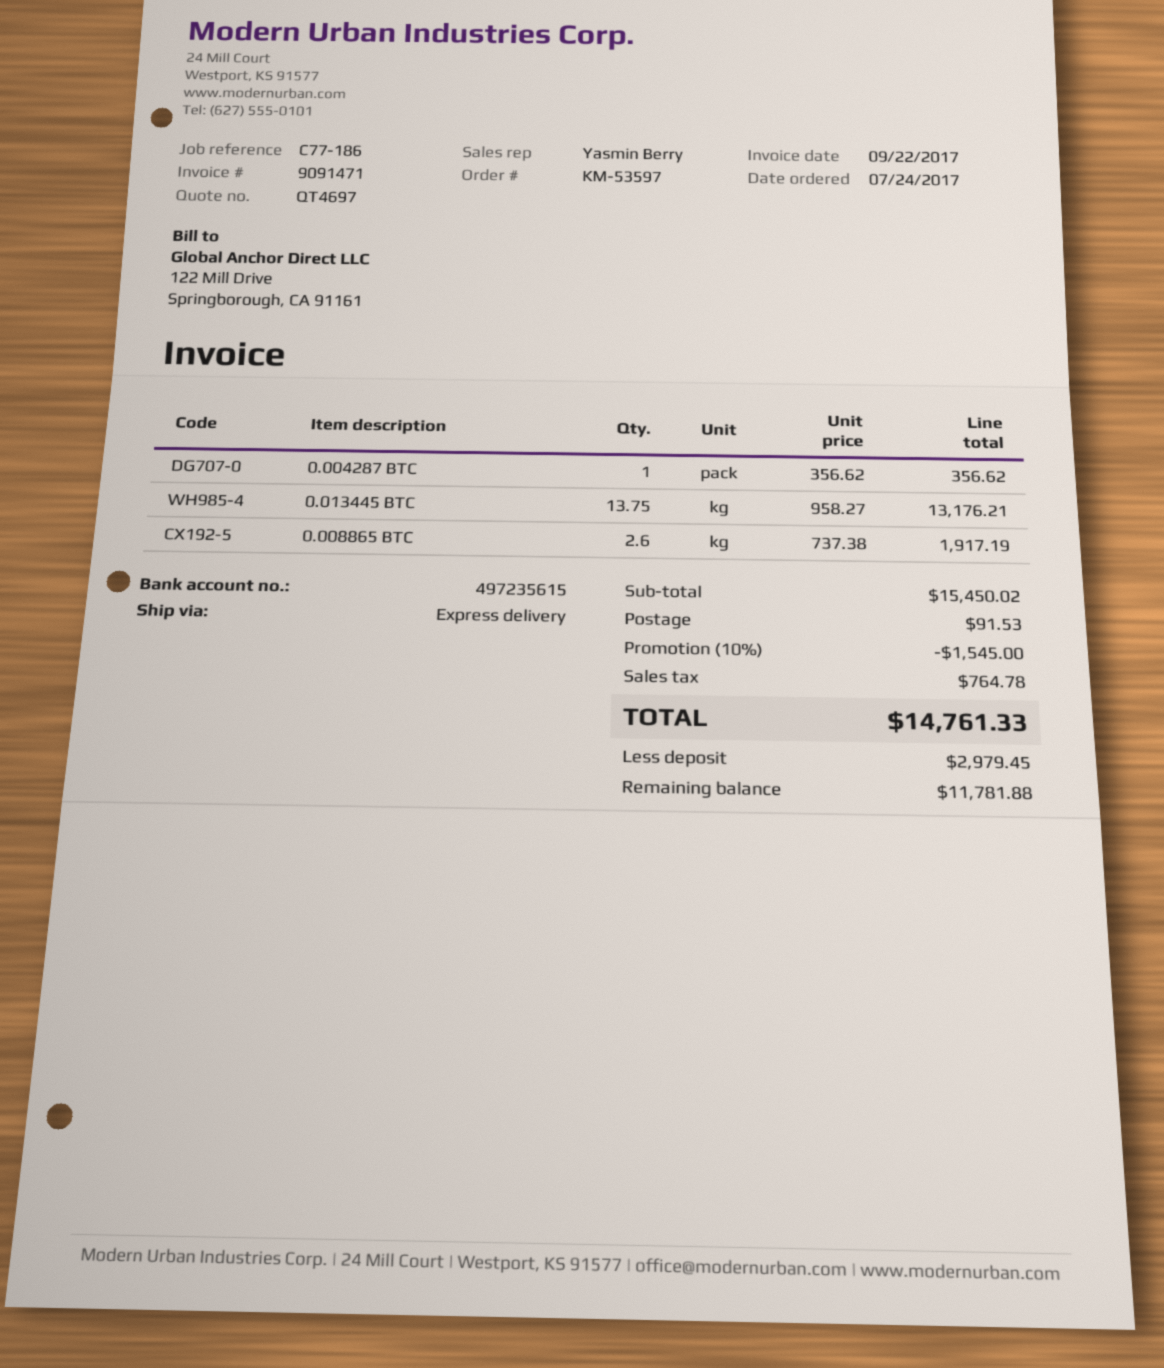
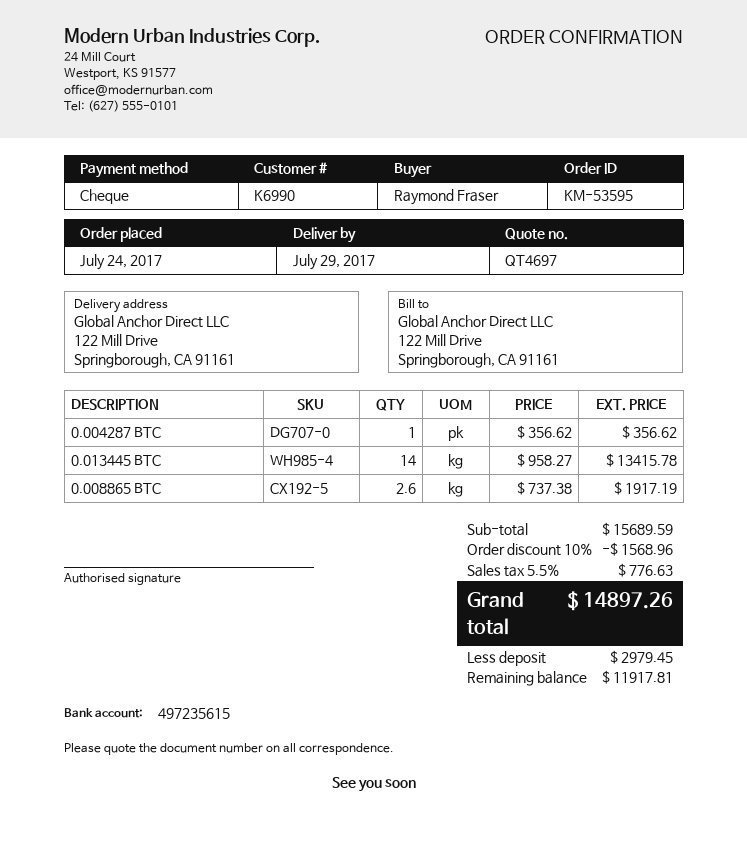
order number: KM-53597 -> KM-53595
0.013445 BTC: 13.75 x 958.27 = 13176.21 -> 14 x 958.27 = 13415.78
subtotal: 15450.02 -> 15689.59
discount: 10% = 1545.00 -> 10% = 1568.96
shipping: 91.53 -> none
tax: 764.78 -> 776.63
total: 14761.33 -> 14897.26
balance: 11781.88 -> 11917.81

